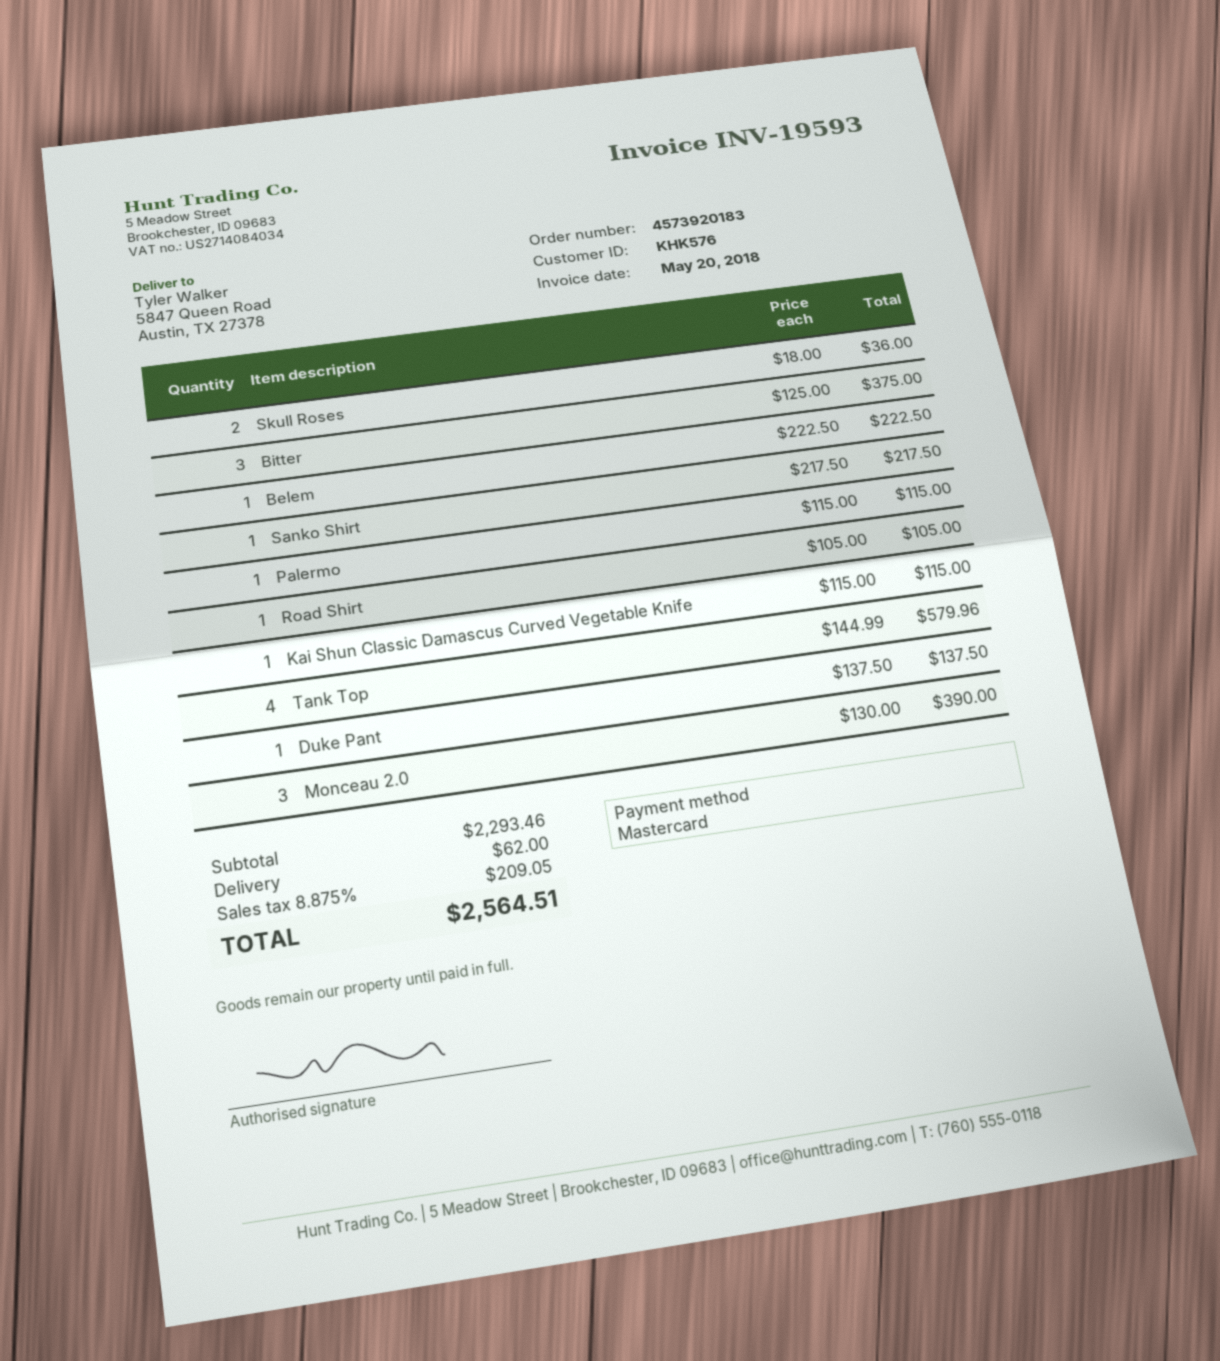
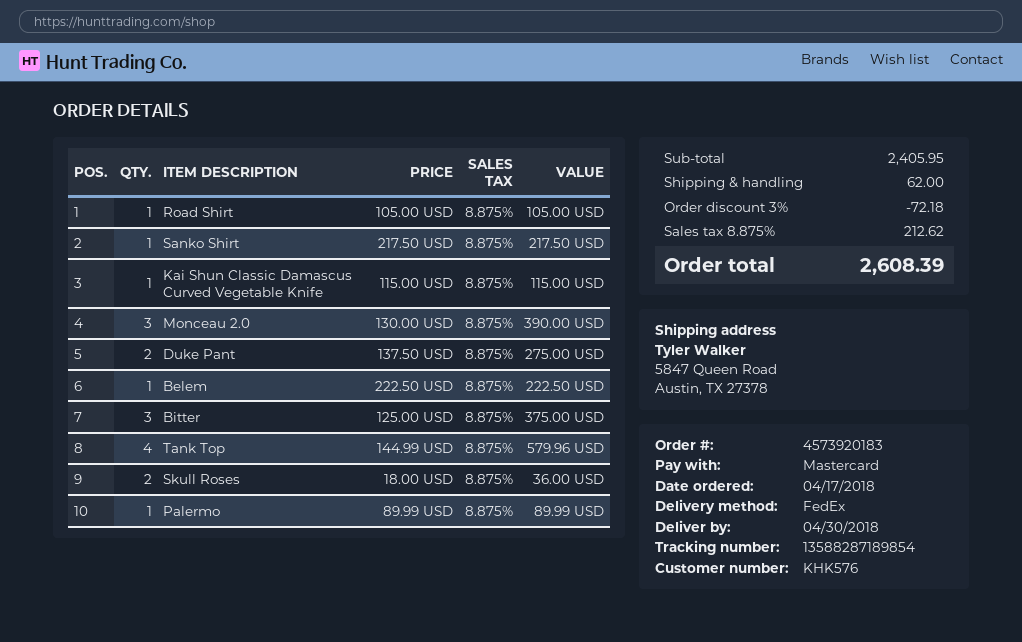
Palermo: 1 x 115.00 = 115.00 -> 1 x 89.99 = 89.99
Duke Pant: 1 x 137.50 = 137.50 -> 2 x 137.50 = 275.00
subtotal: 2293.46 -> 2405.95
discount: none -> 3% = 72.18
tax: 8.875% = 209.05 -> 8.875% = 212.62
total: 2564.51 -> 2608.39

